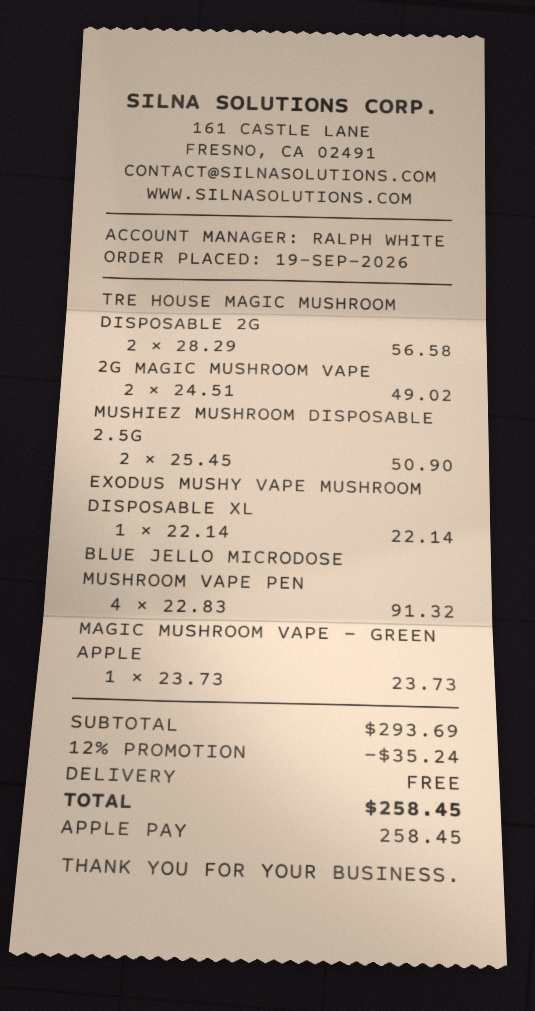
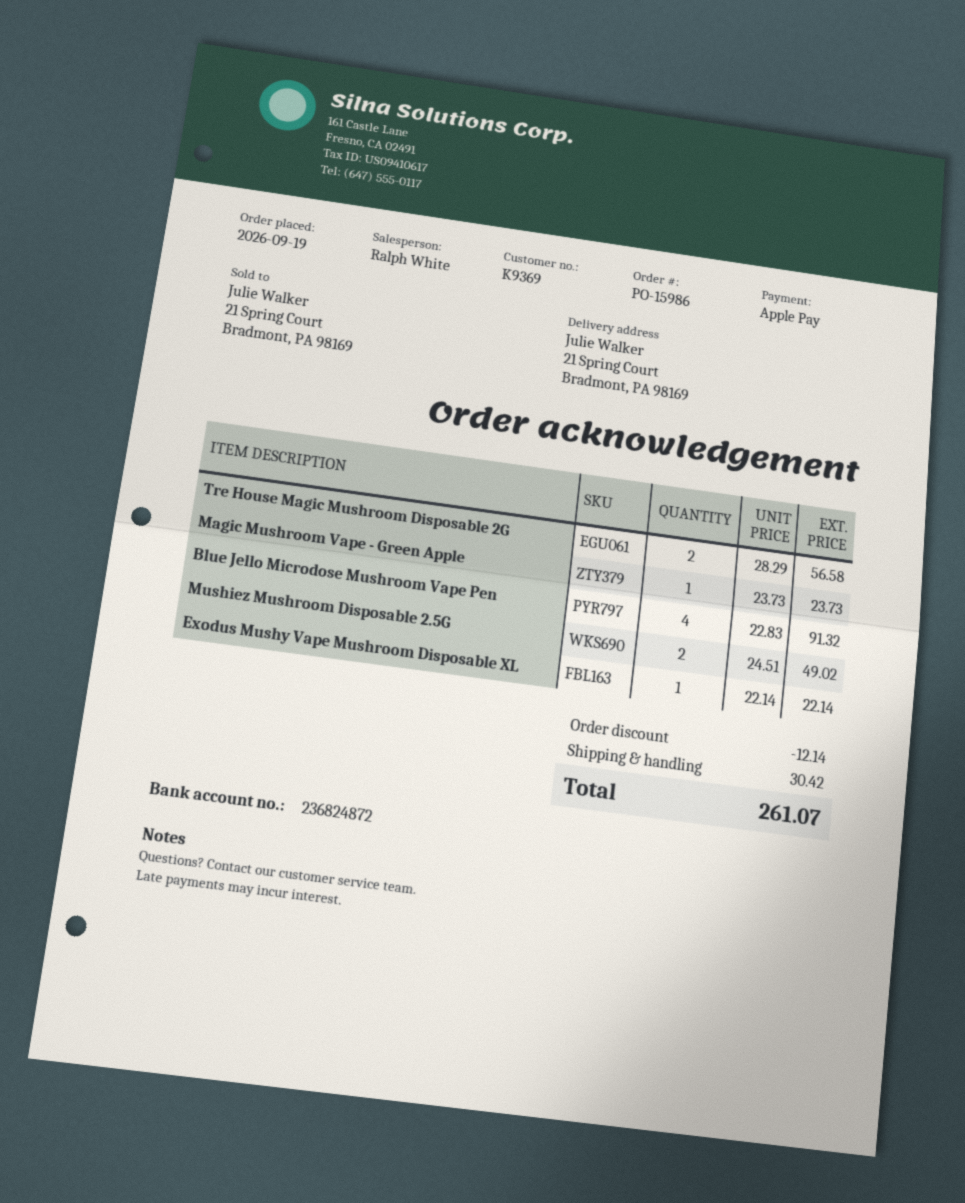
2G MAGIC MUSHROOM VAPE: 2 x 24.51 = 49.02 -> none
MUSHIEZ MUSHROOM DISPOSABLE 2.5G: 2 x 25.45 = 50.90 -> 2 x 24.51 = 49.02
discount: 35.24 -> 12.14
shipping: 0.00 -> 30.42
total: 258.45 -> 261.07

